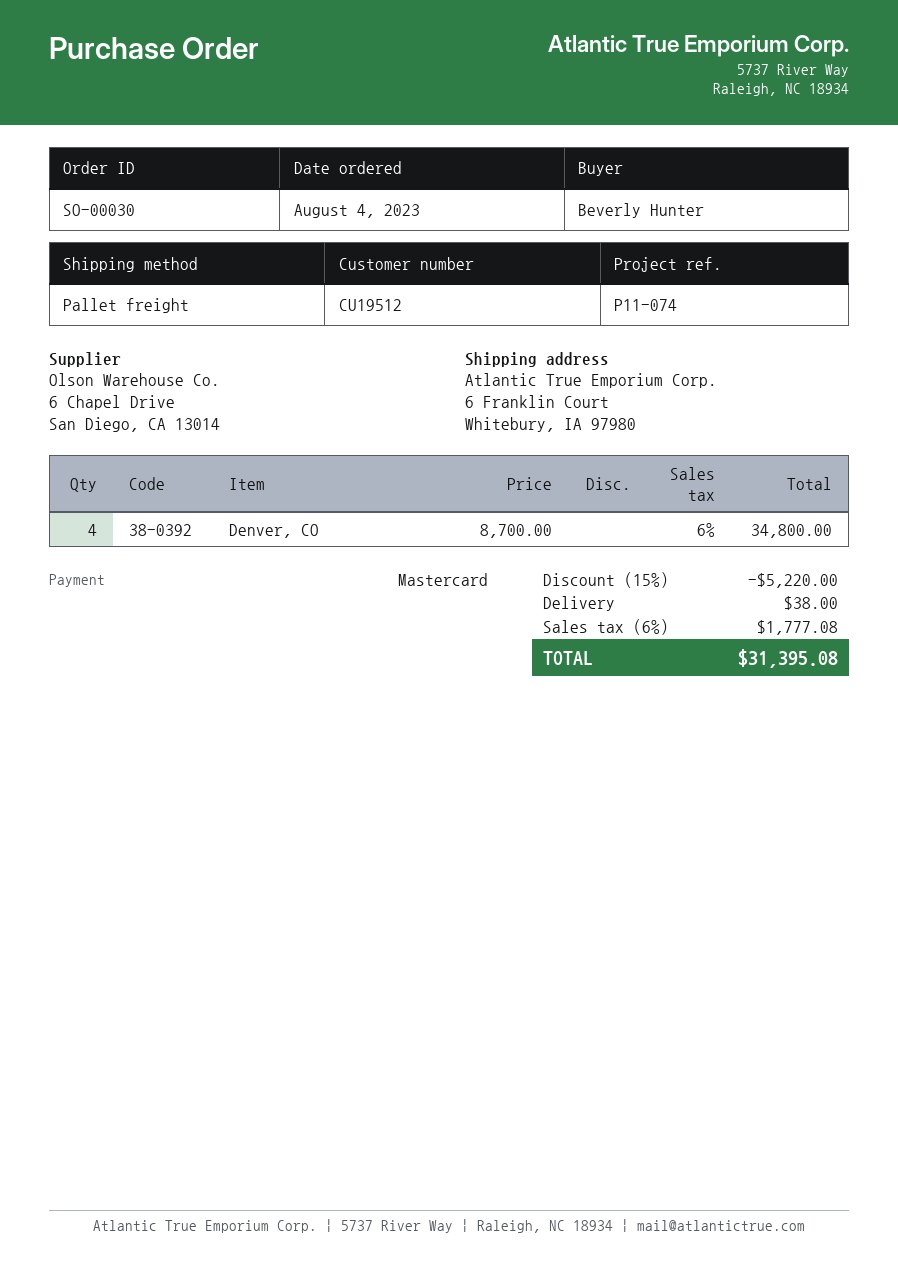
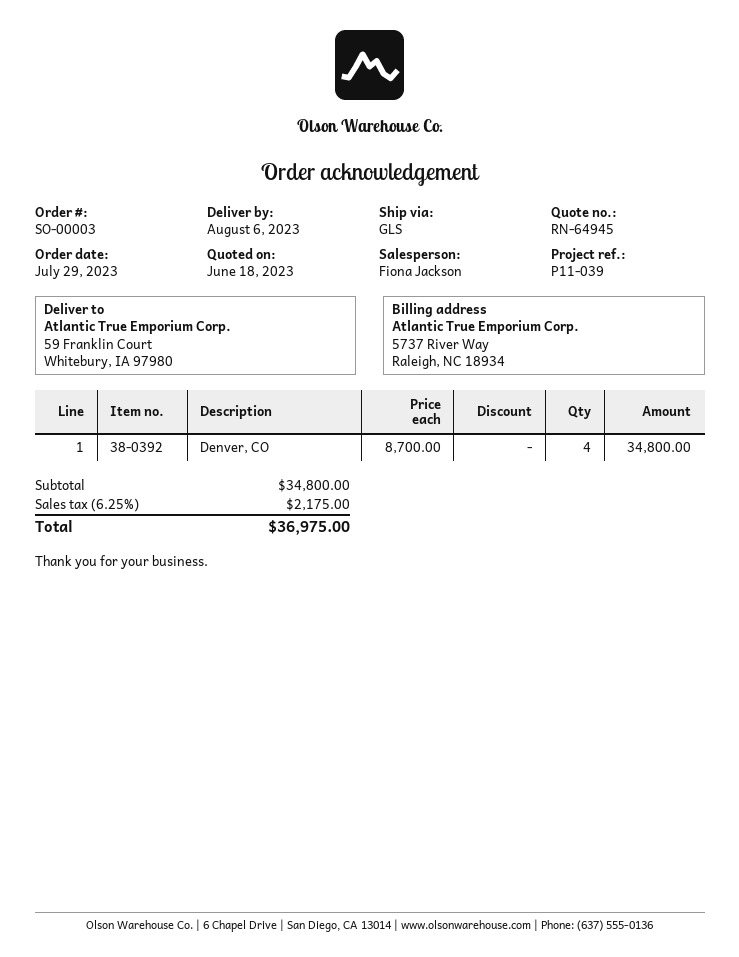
order number: SO-00030 -> SO-00003
order date: 2023-08-04 -> 2023-07-29
reference: P11-074 -> P11-039
shipping method: pallet freight -> GLS
ship to: 6 Franklin Court, Whitebury, IA 97980 -> 59 Franklin Court, Whitebury, IA 97980
discount: 15% = 5220.00 -> none
shipping: 38.00 -> none
tax: 6% = 1777.08 -> 6.25% = 2175.00
total: 31395.08 -> 36975.00

